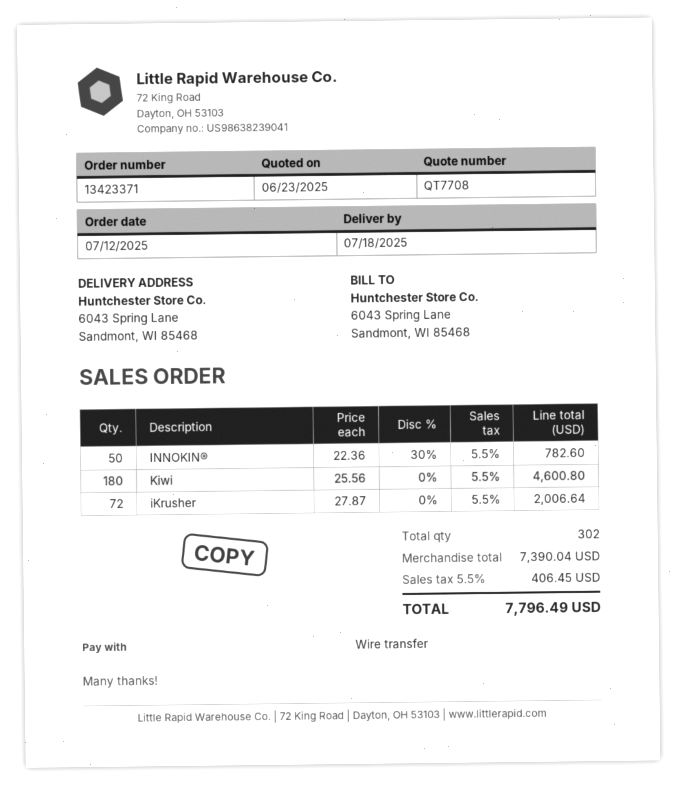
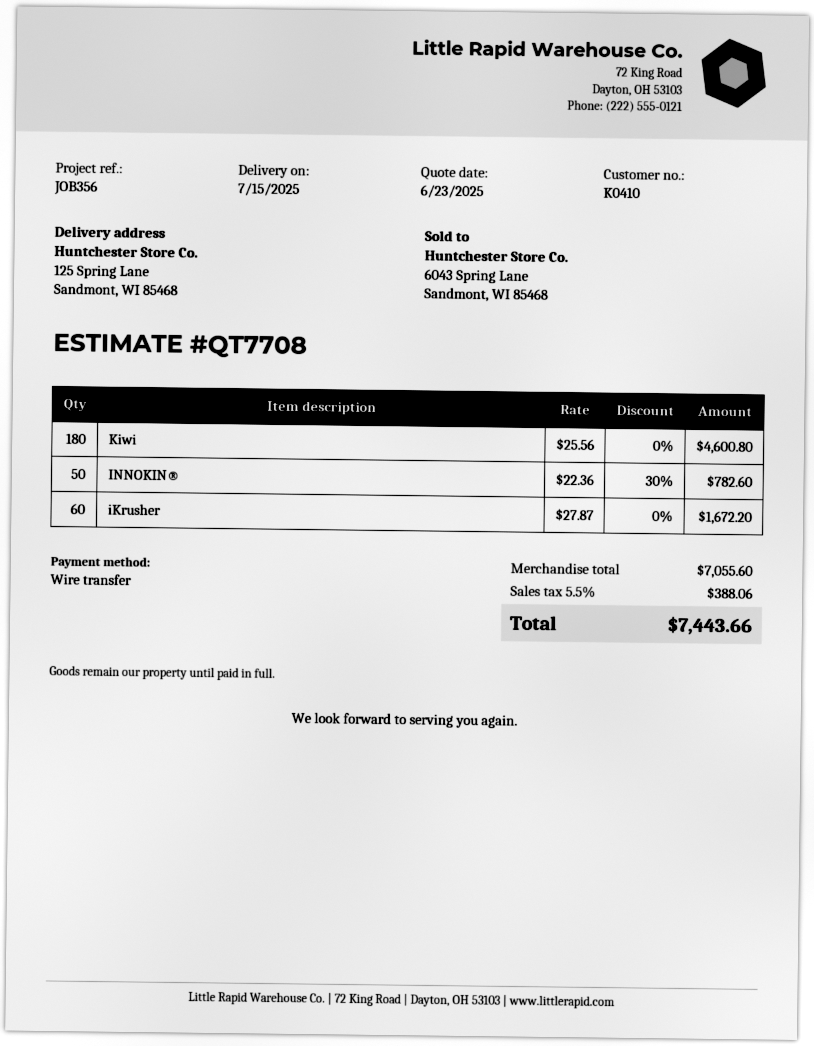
delivery date: 2025-07-18 -> 2025-07-15
ship to: 6043 Spring Lane, Sandmont, WI 85468 -> 125 Spring Lane, Sandmont, WI 85468
iKrusher: 72 x 27.87 = 2006.64 -> 60 x 27.87 = 1672.20
subtotal: 7390.04 -> 7055.60
tax: 5.5% = 406.45 -> 5.5% = 388.06
total: 7796.49 -> 7443.66

